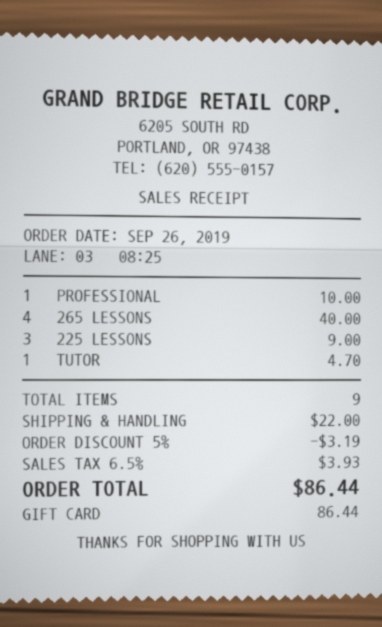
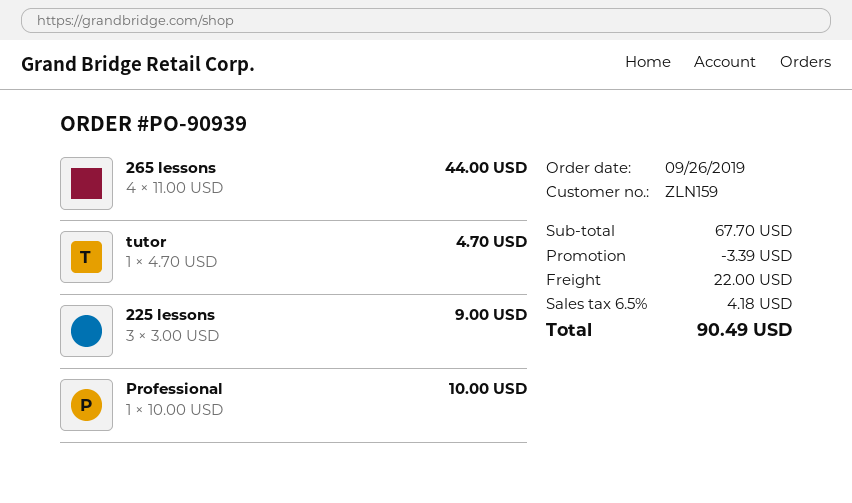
265 LESSONS: 4 for 40.00 -> 4 for 44.00
discount: 3.19 -> 3.39
tax: 6.5% = 3.93 -> 6.5% = 4.18
total: 86.44 -> 90.49

